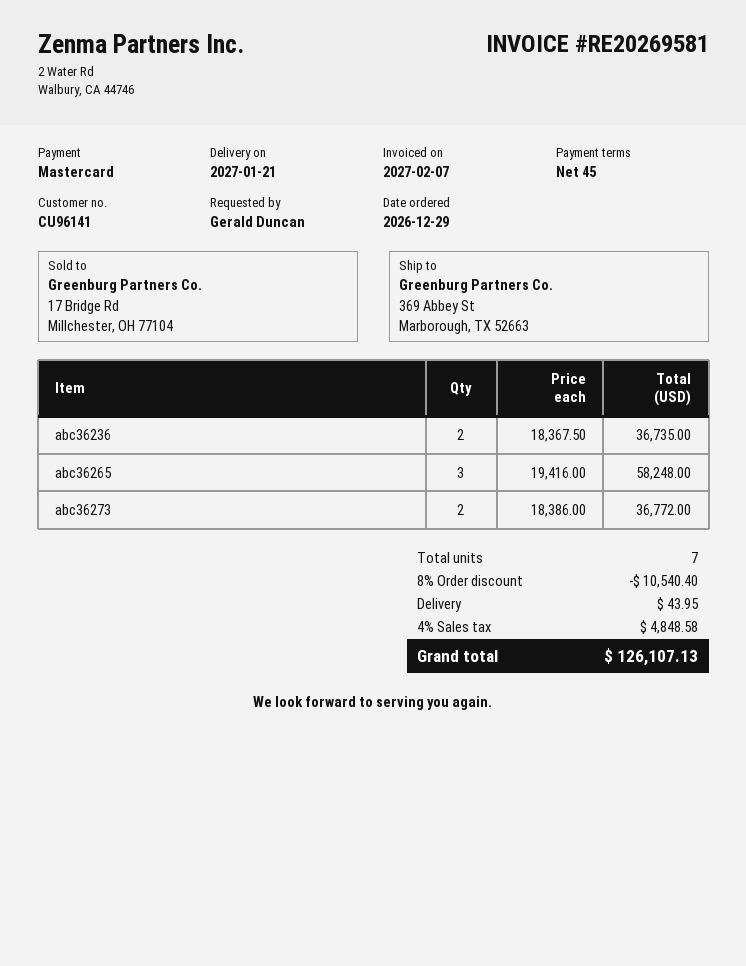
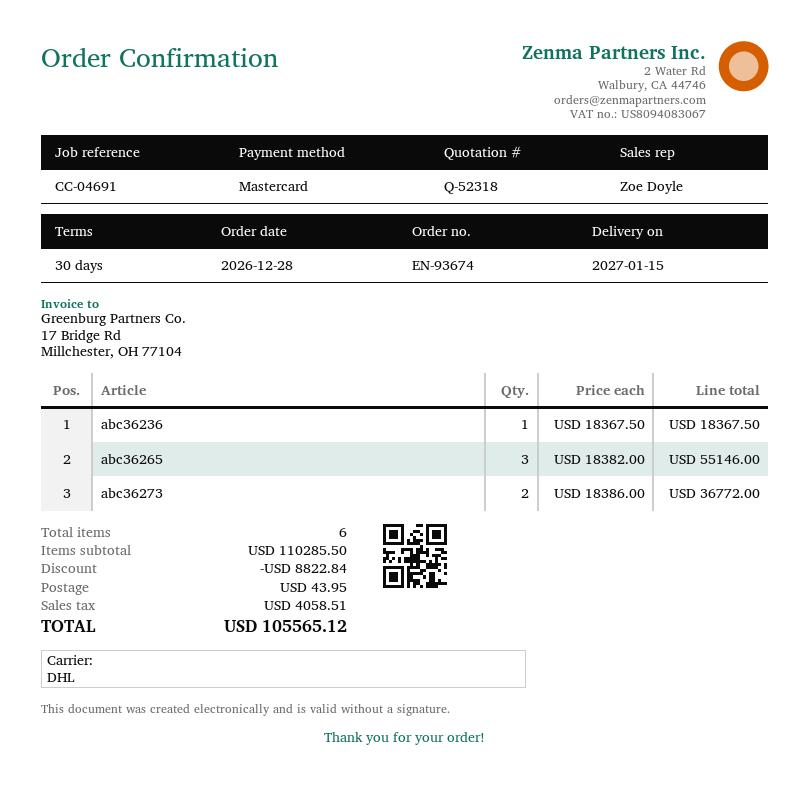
order date: 2026-12-29 -> 2026-12-28
delivery date: 2027-01-21 -> 2027-01-15
payment terms: 45 days -> 30 days
abc36236: 2 x 18367.50 = 36735.00 -> 1 x 18367.50 = 18367.50
abc36265: 3 x 19416.00 = 58248.00 -> 3 x 18382.00 = 55146.00
total quantity: 7 -> 6
discount: 10540.40 -> 8822.84
tax: 4848.58 -> 4058.51
total: 126107.13 -> 105565.12

